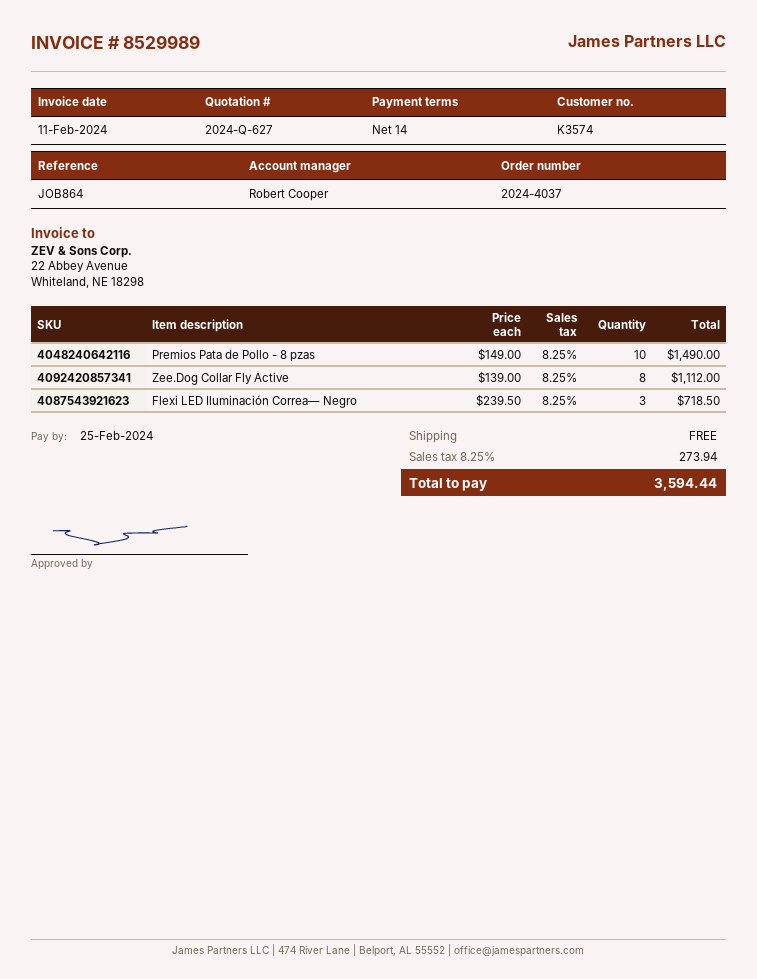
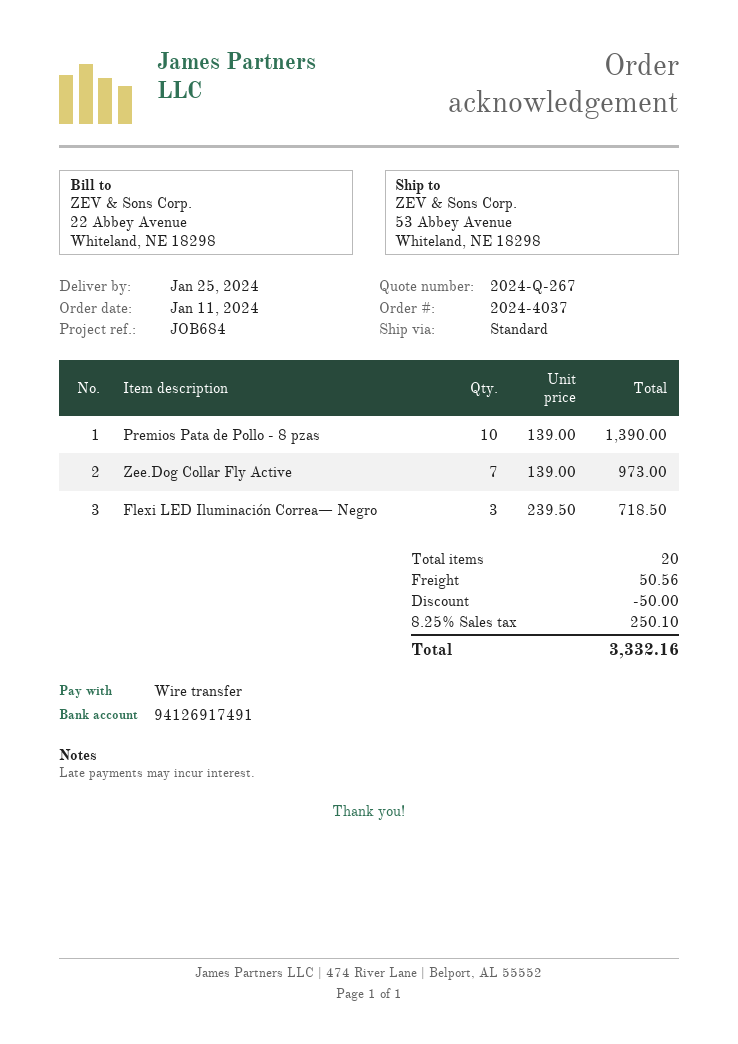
quote number: 2024-Q-627 -> 2024-Q-267
reference: JOB864 -> JOB684
Premios Pata de Pollo - 8 pzas: 10 x 149.00 = 1490.00 -> 10 x 139.00 = 1390.00
Zee.Dog Collar Fly Active: 8 x 139.00 = 1112.00 -> 7 x 139.00 = 973.00
discount: none -> 50.00
shipping: 0.00 -> 50.56
tax: 8.25% = 273.94 -> 8.25% = 250.10
total: 3594.44 -> 3332.16

